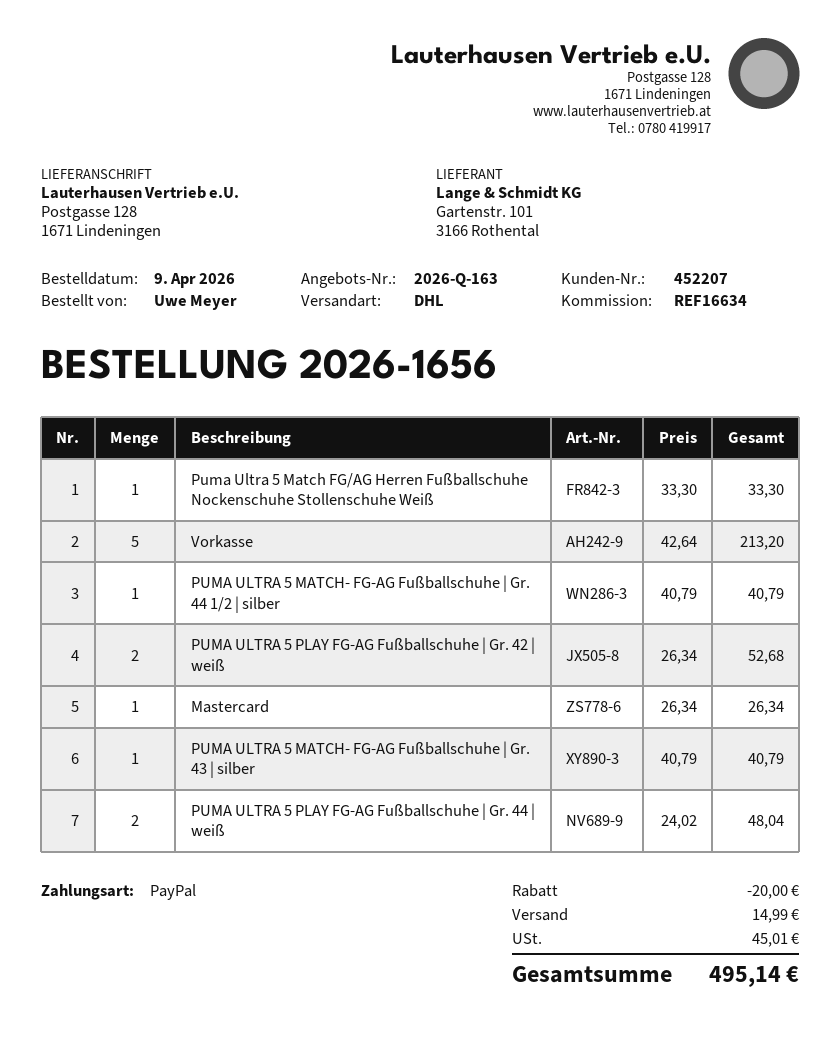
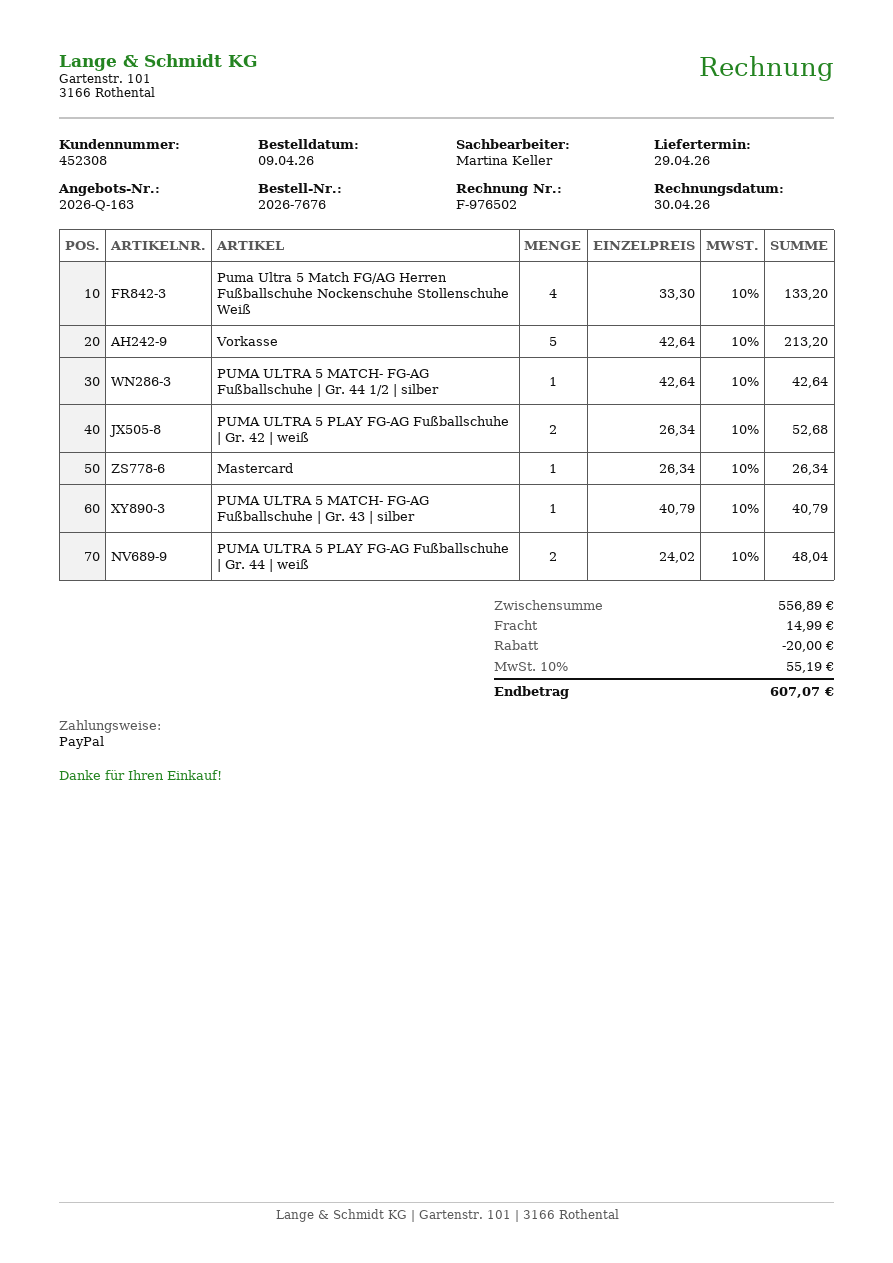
order number: 2026-1656 -> 2026-7676
customer number: 452207 -> 452308
Puma Ultra 5 Match FG/AG Herren Fußballschuhe Nockenschuhe Stollenschuhe Weiß: 1 x 33.30 = 33.30 -> 4 x 33.30 = 133.20
PUMA ULTRA 5 MATCH- FG-AG Fußballschuhe | Gr. 44 1/2 | silber: 1 x 40.79 = 40.79 -> 1 x 42.64 = 42.64
tax: 45.01 -> 55.19
total: 495.14 -> 607.07

